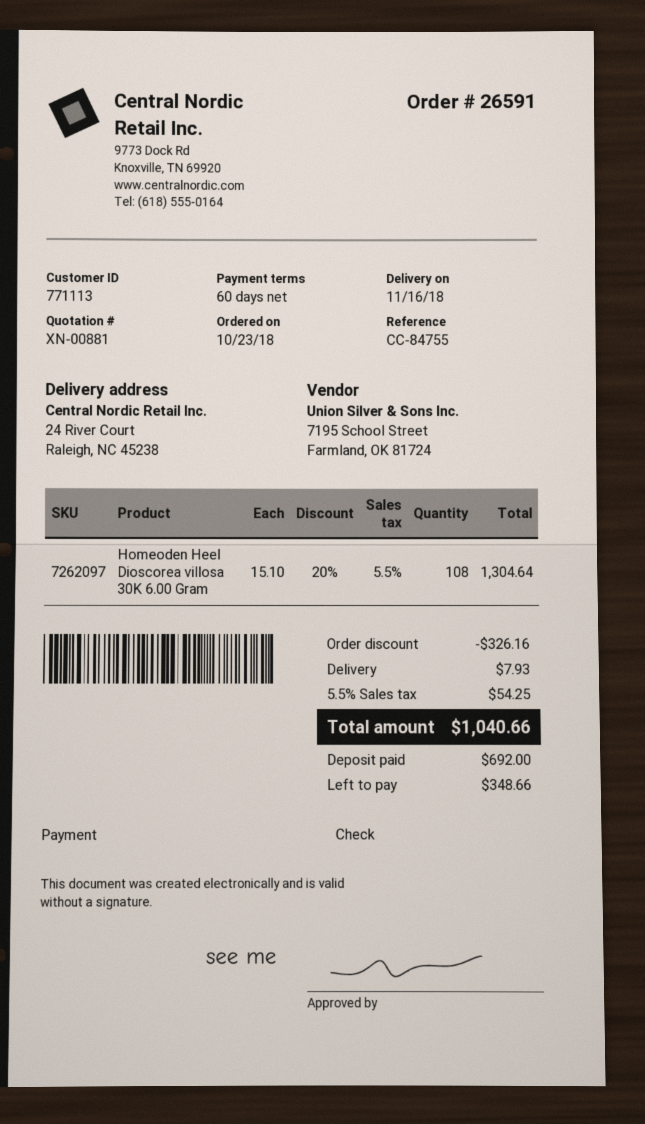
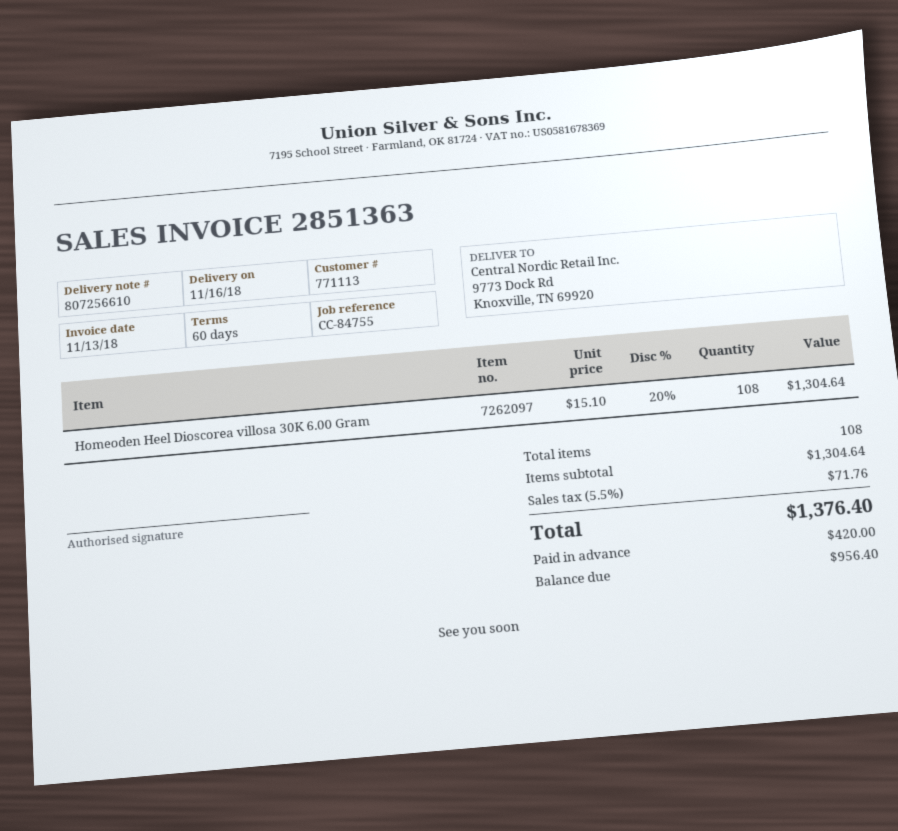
ship to: 24 River Court, Raleigh, NC 45238 -> 9773 Dock Rd, Knoxville, TN 69920
discount: 326.16 -> none
shipping: 7.93 -> none
tax: 5.5% = 54.25 -> 5.5% = 71.76
total: 1040.66 -> 1376.40
deposit: 692.00 -> 420.00
balance: 348.66 -> 956.40

